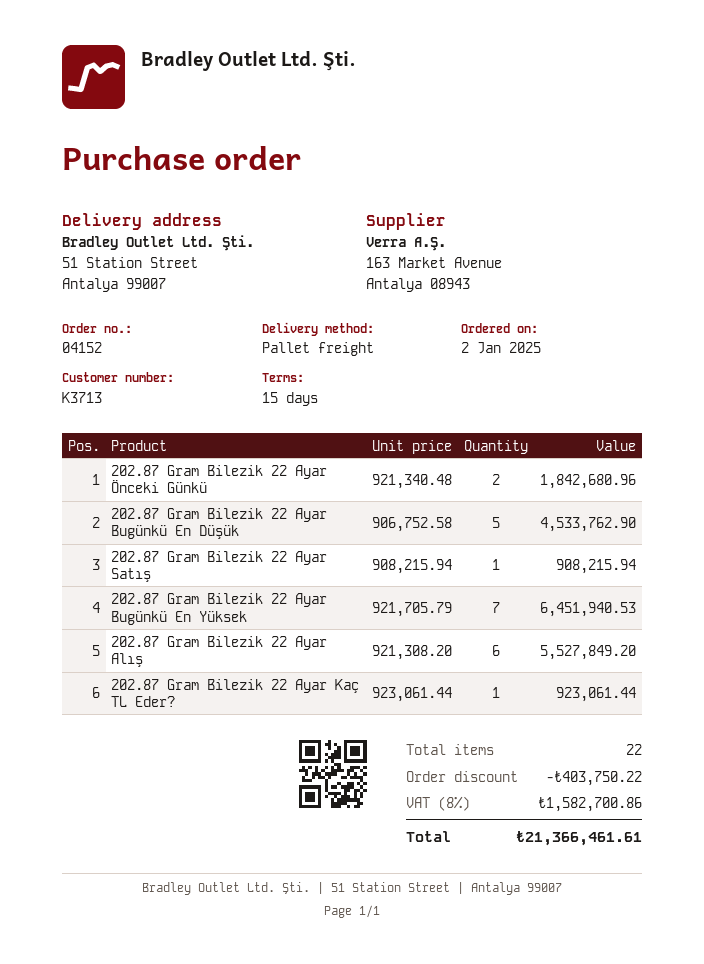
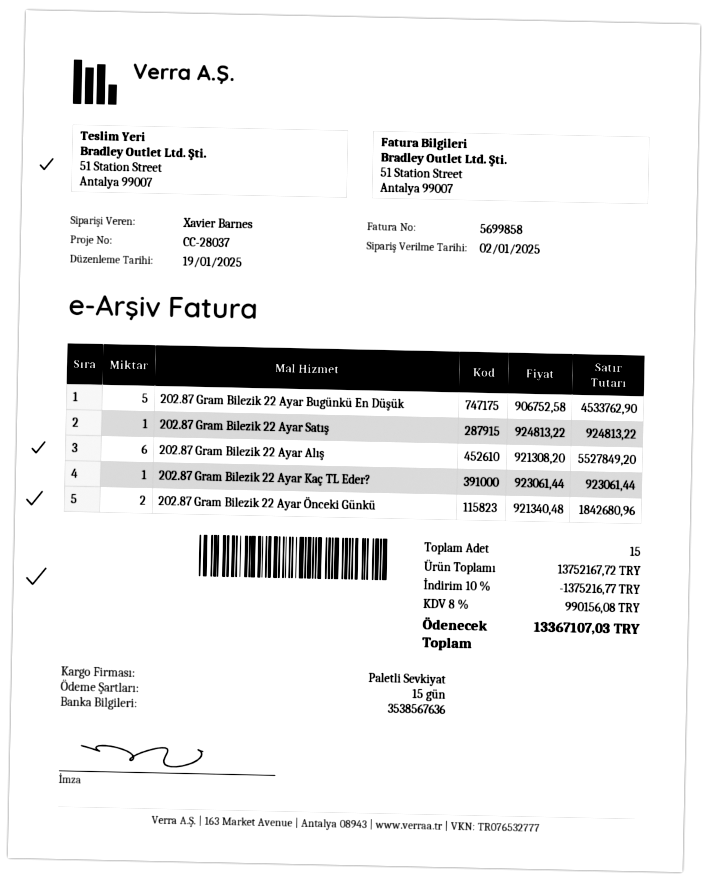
202.87 Gram Bilezik 22 Ayar Satış: 1 x 908215.94 = 908215.94 -> 1 x 924813.22 = 924813.22
202.87 Gram Bilezik 22 Ayar Bugünkü En Yüksek: 7 x 921705.79 = 6451940.53 -> none
total quantity: 22 -> 15
discount: 403750.22 -> 1375216.77
tax: 8% = 1582700.86 -> 8% = 990156.08
total: 21366461.61 -> 13367107.03

